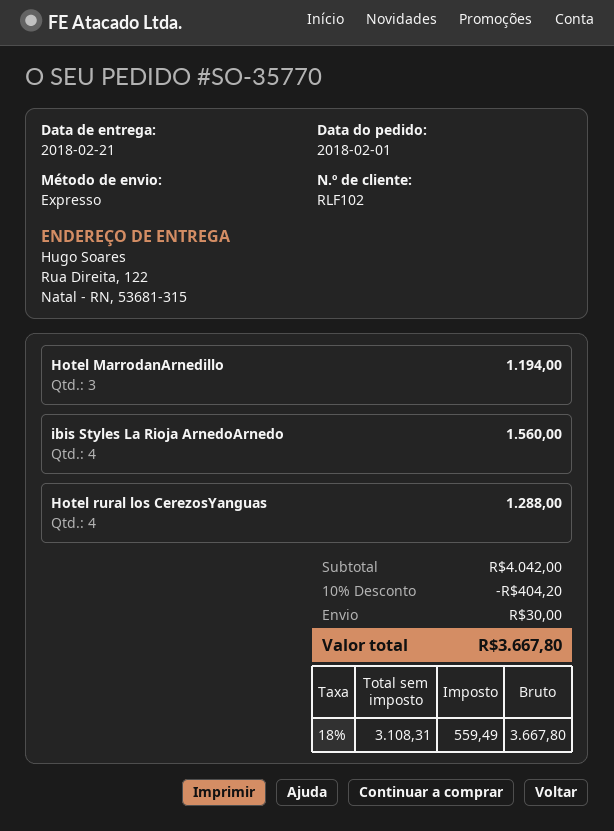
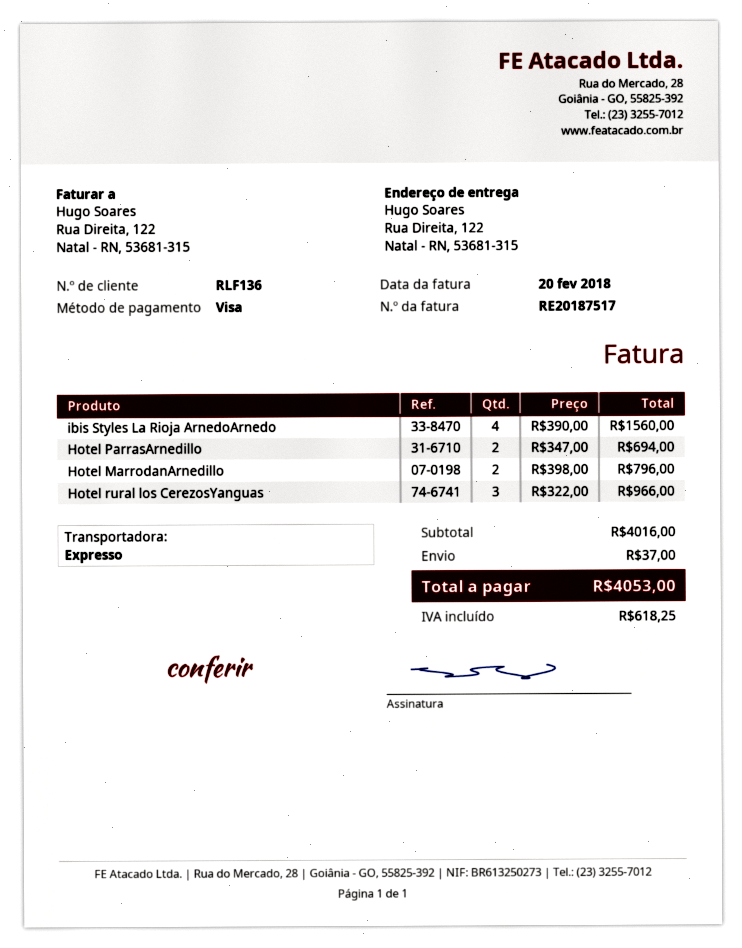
customer number: RLF102 -> RLF136
Hotel MarrodanArnedillo: 3 for 1194.00 -> 2 for 796.00
Hotel rural los CerezosYanguas: 4 for 1288.00 -> 3 for 966.00
Hotel ParrasArnedillo: none -> 2 for 694.00
subtotal: 4042.00 -> 4016.00
discount: 10% = 404.20 -> none
shipping: 30.00 -> 37.00
tax: 559.49 -> 618.25
total: 3667.80 -> 4053.00

